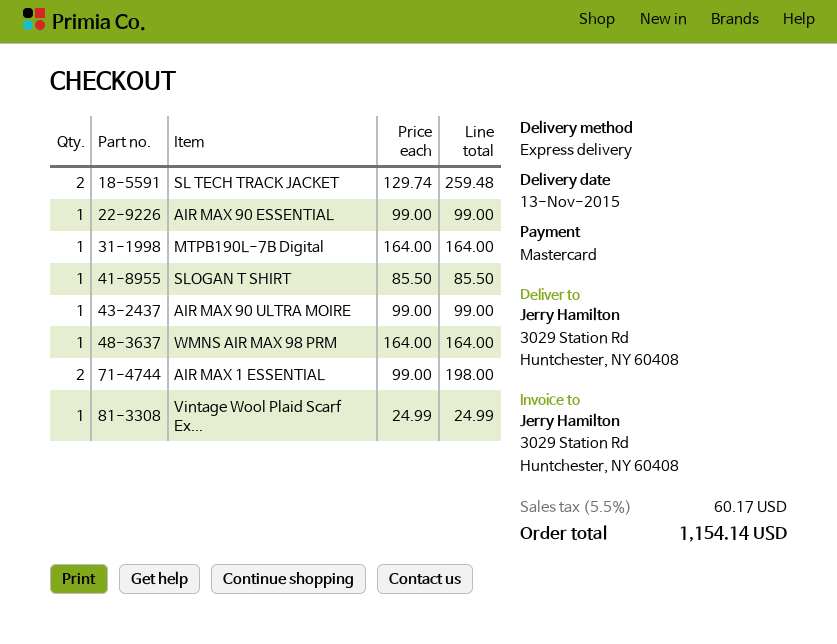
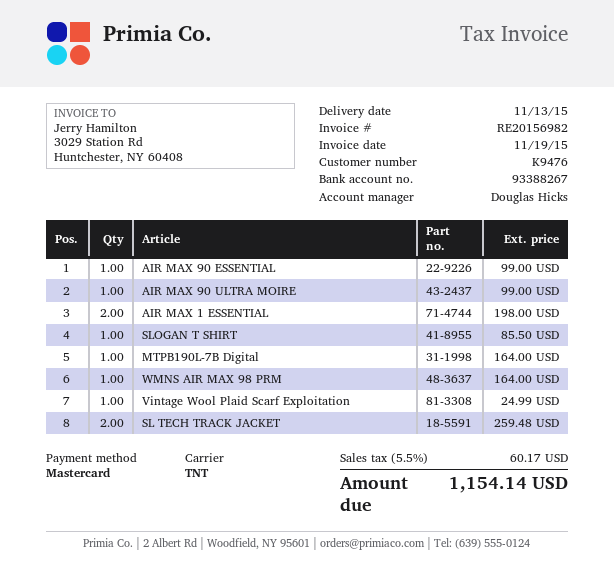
shipping method: express -> TNT

